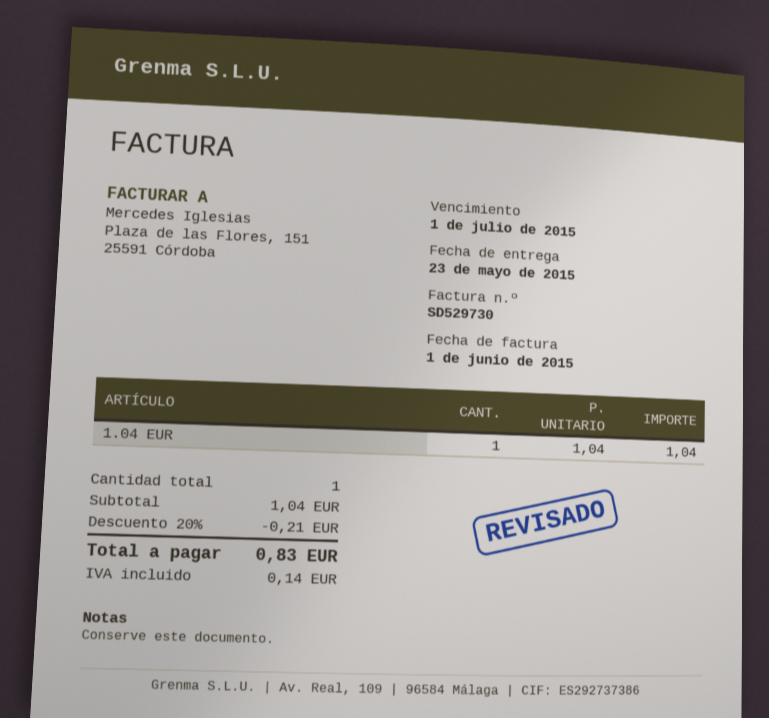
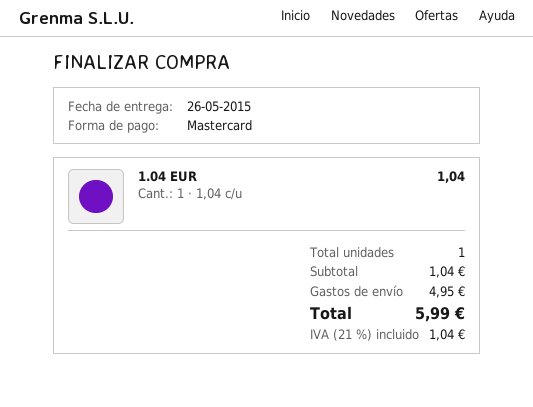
delivery date: 2015-05-23 -> 2015-05-26
discount: 20% = 0.21 -> none
shipping: none -> 4.95
tax: 0.14 -> 1.04
total: 0.83 -> 5.99

